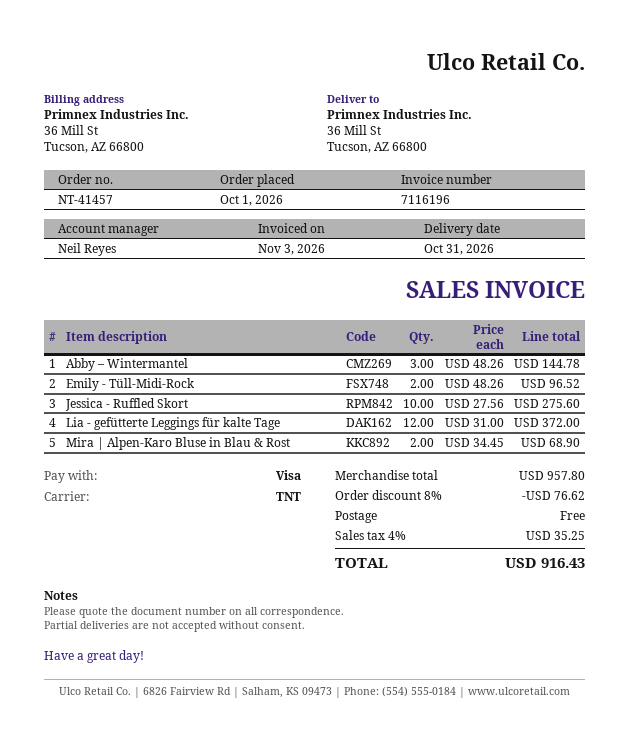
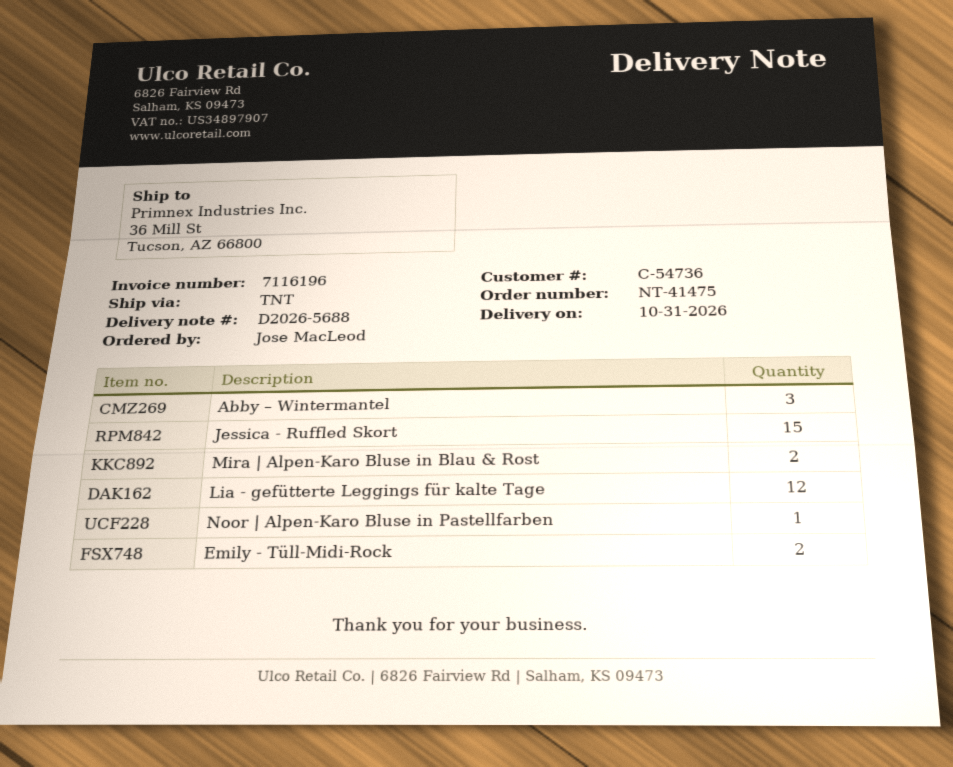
order number: NT-41457 -> NT-41475
Jessica - Ruffled Skort: 10 -> 15
Noor | Alpen-Karo Bluse in Pastellfarben: none -> 1

